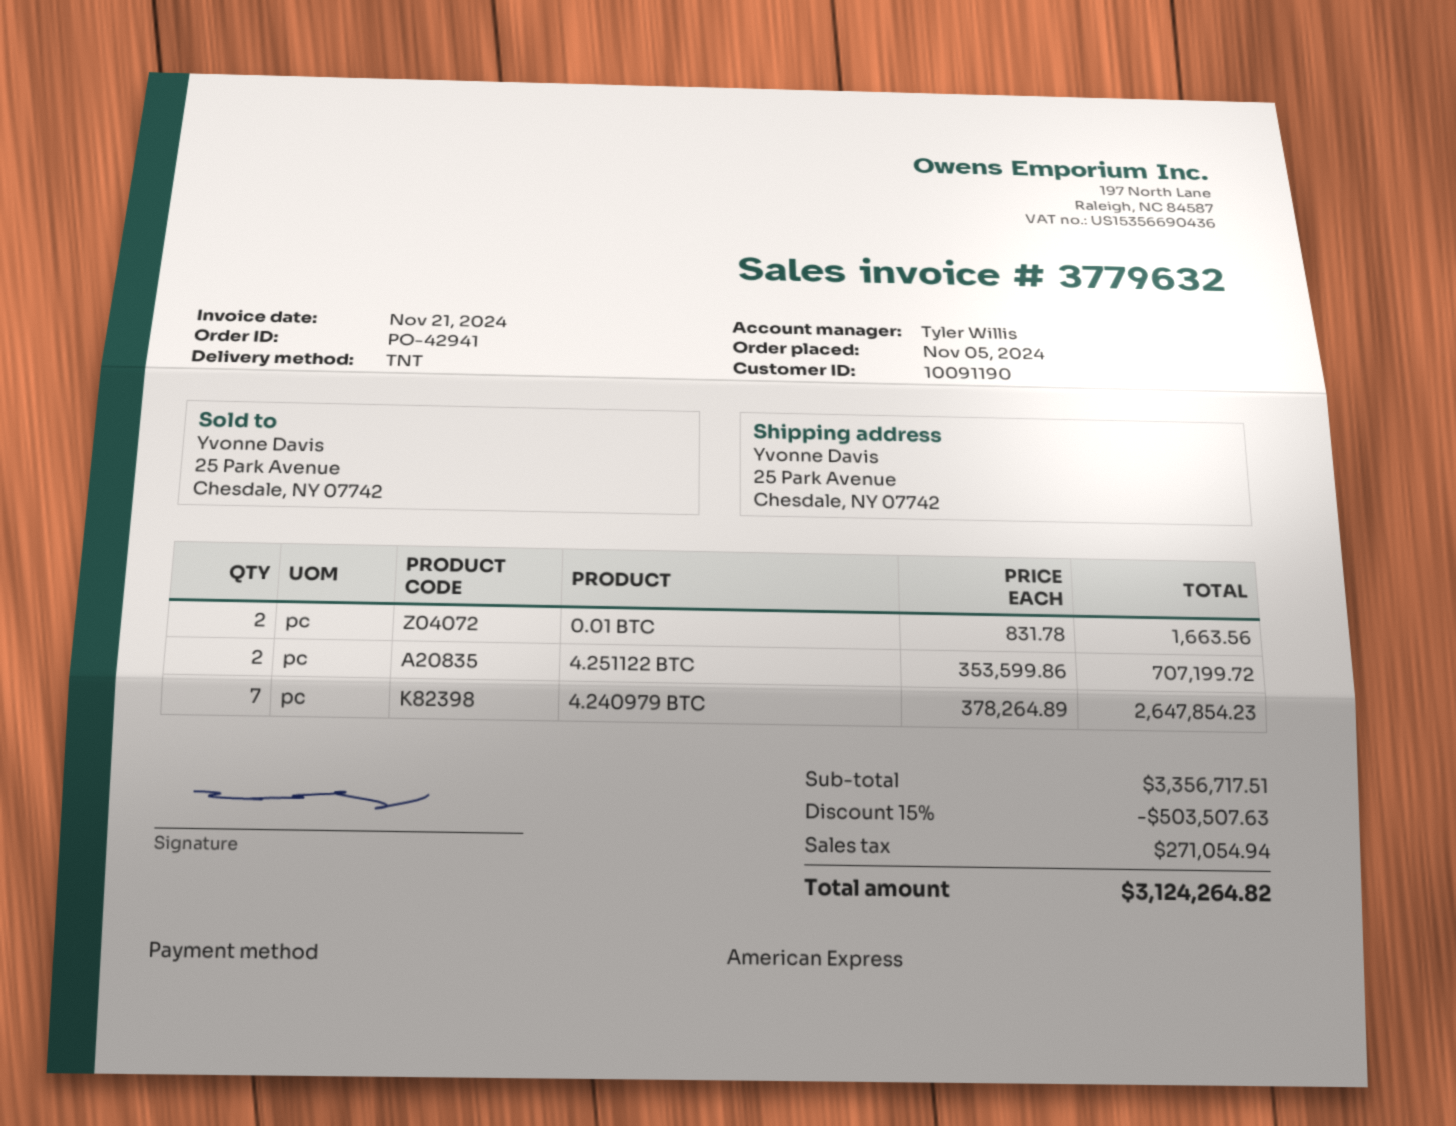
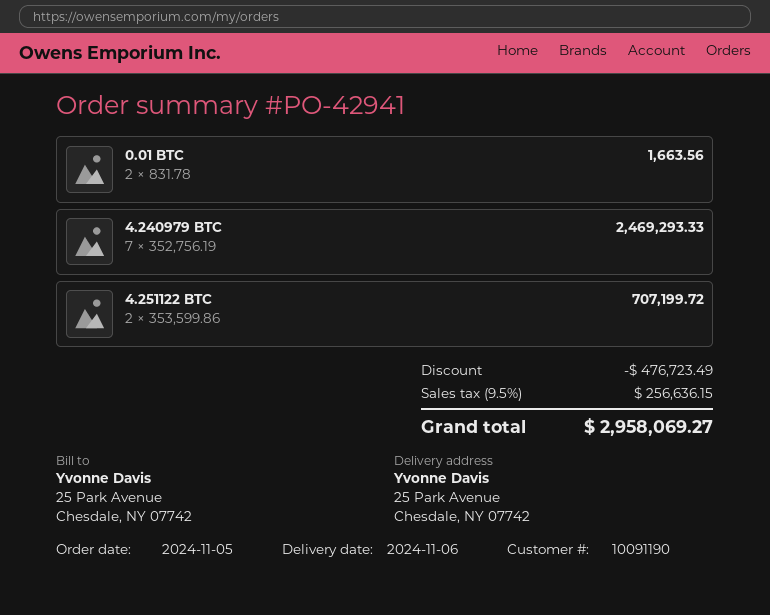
4.240979 BTC: 7 x 378264.89 = 2647854.23 -> 7 x 352756.19 = 2469293.33
discount: 503507.63 -> 476723.49
tax: 271054.94 -> 256636.15
total: 3124264.82 -> 2958069.27

